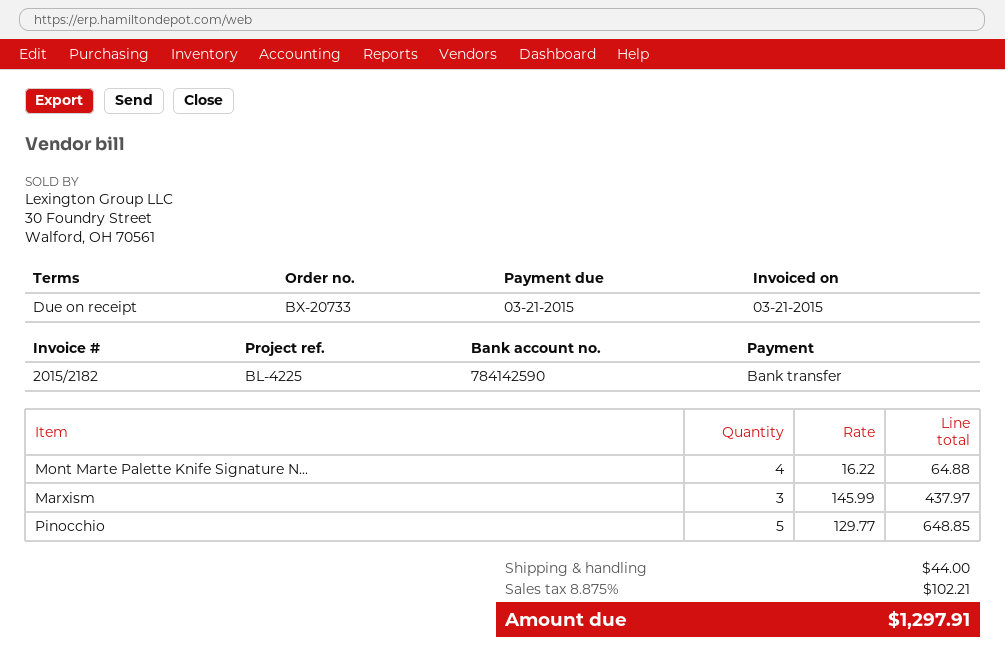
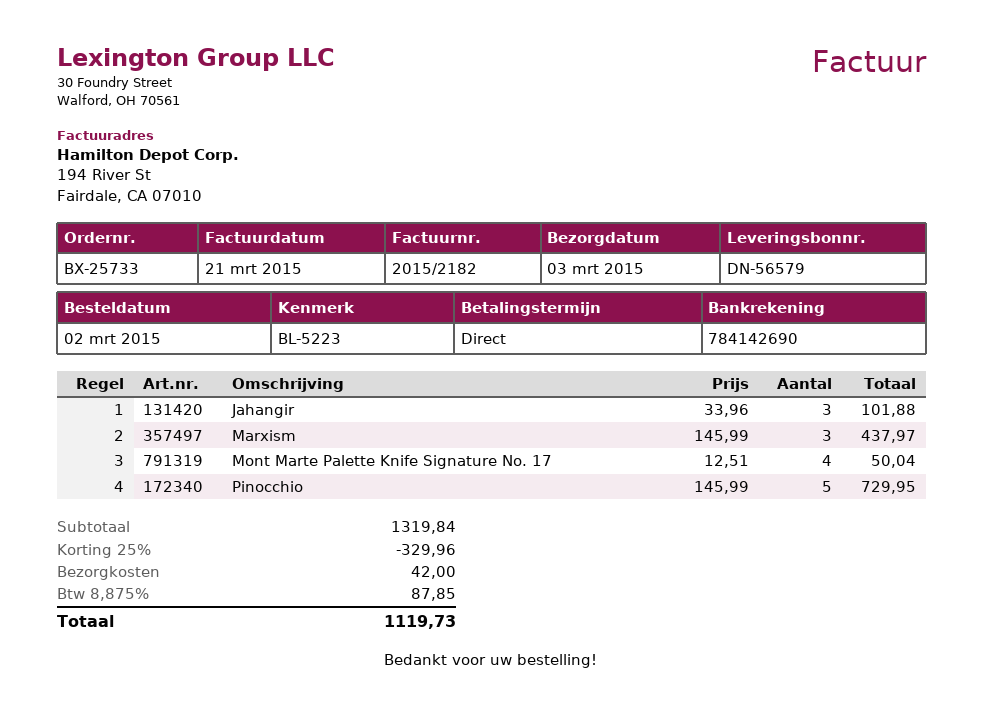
order number: BX-20733 -> BX-25733
reference: BL-4225 -> BL-5223
bank account: 784142590 -> 784142690
Mont Marte Palette Knife Signature N...: 4 x 16.22 = 64.88 -> 4 x 12.51 = 50.04
Pinocchio: 5 x 129.77 = 648.85 -> 5 x 145.99 = 729.95
Jahangir: none -> 3 x 33.96 = 101.88
discount: none -> 25% = 329.96
shipping: 44.00 -> 42.00
tax: 8.875% = 102.21 -> 8.875% = 87.85
total: 1297.91 -> 1119.73

